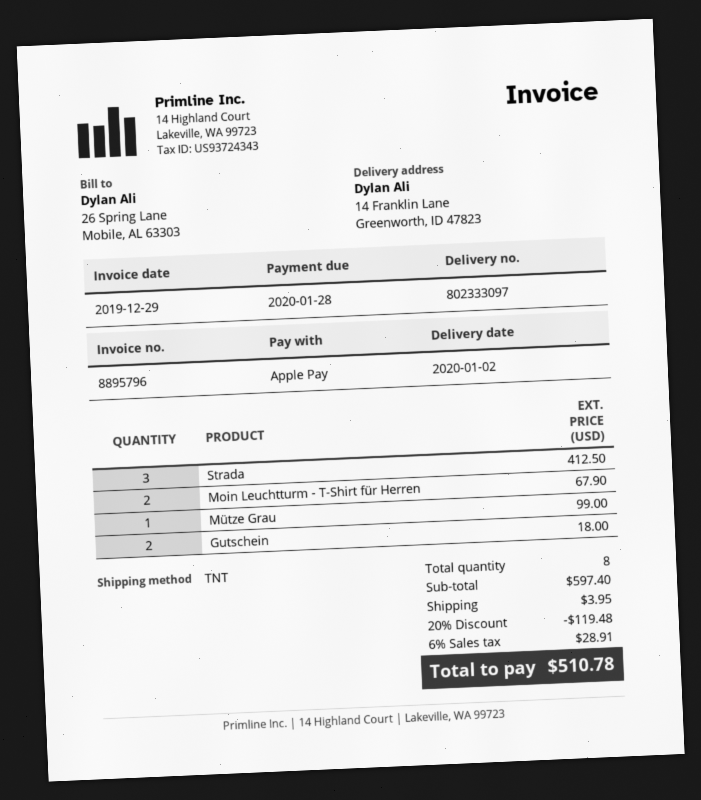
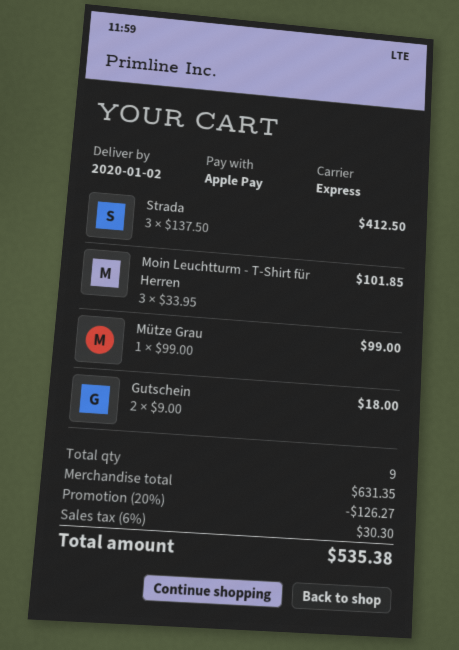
shipping method: TNT -> express
Moin Leuchtturm - T-Shirt für Herren: 2 for 67.90 -> 3 for 101.85
total quantity: 8 -> 9
subtotal: 597.40 -> 631.35
discount: 20% = 119.48 -> 20% = 126.27
shipping: 3.95 -> none
tax: 6% = 28.91 -> 6% = 30.30
total: 510.78 -> 535.38

